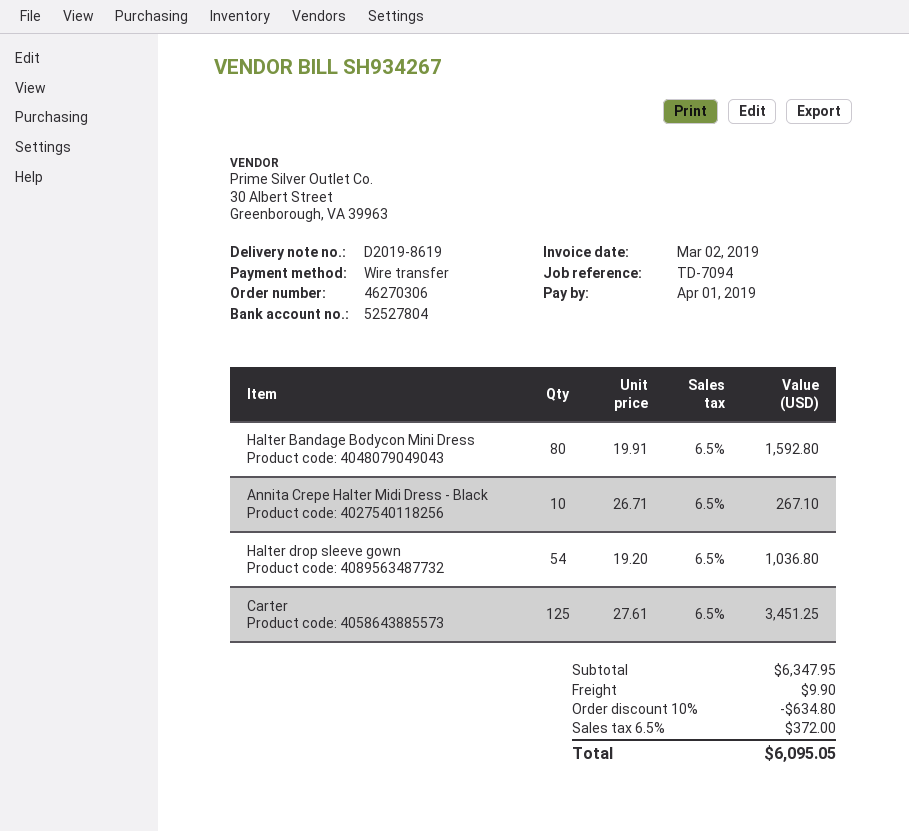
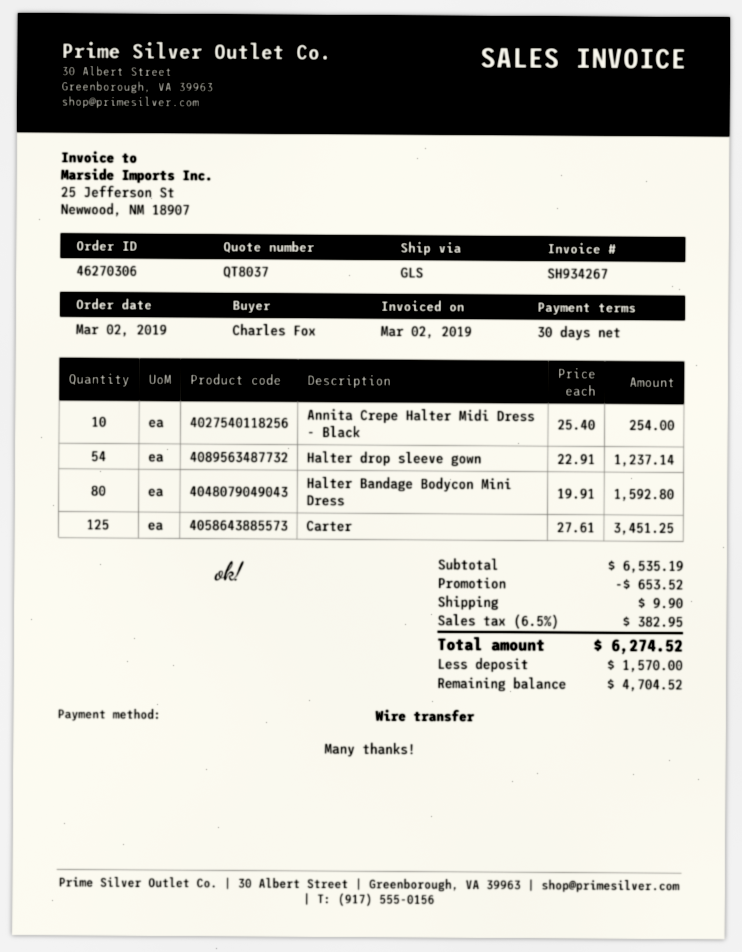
Annita Crepe Halter Midi Dress - Black: 10 x 26.71 = 267.10 -> 10 x 25.40 = 254.00
Halter drop sleeve gown: 54 x 19.20 = 1036.80 -> 54 x 22.91 = 1237.14
subtotal: 6347.95 -> 6535.19
discount: 634.80 -> 653.52
tax: 6.5% = 372.00 -> 6.5% = 382.95
total: 6095.05 -> 6274.52

